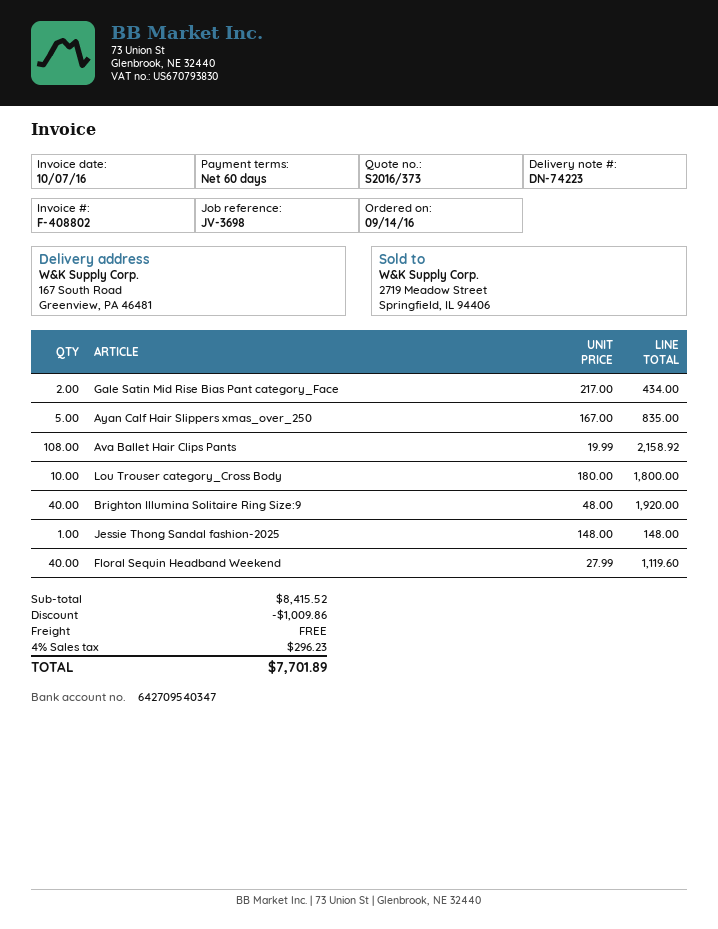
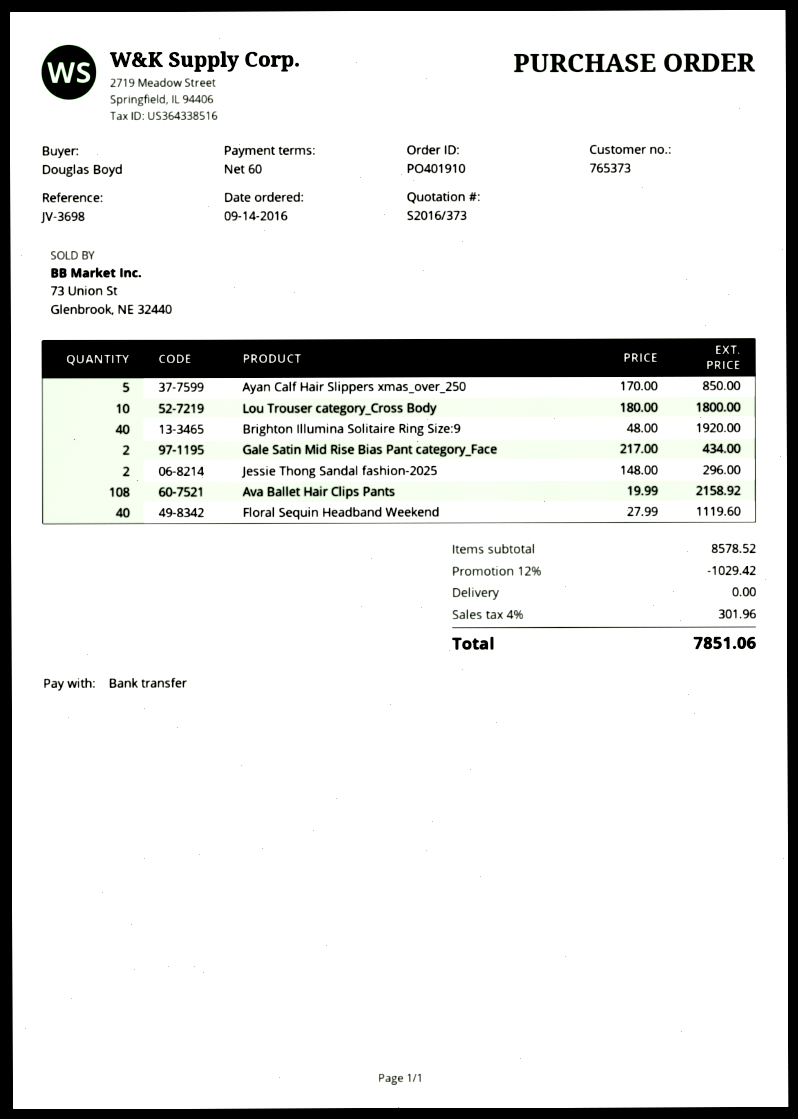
Ayan Calf Hair Slippers xmas_over_250: 5 x 167.00 = 835.00 -> 5 x 170.00 = 850.00
Jessie Thong Sandal fashion-2025: 1 x 148.00 = 148.00 -> 2 x 148.00 = 296.00
subtotal: 8415.52 -> 8578.52
discount: 1009.86 -> 1029.42
tax: 4% = 296.23 -> 4% = 301.96
total: 7701.89 -> 7851.06

